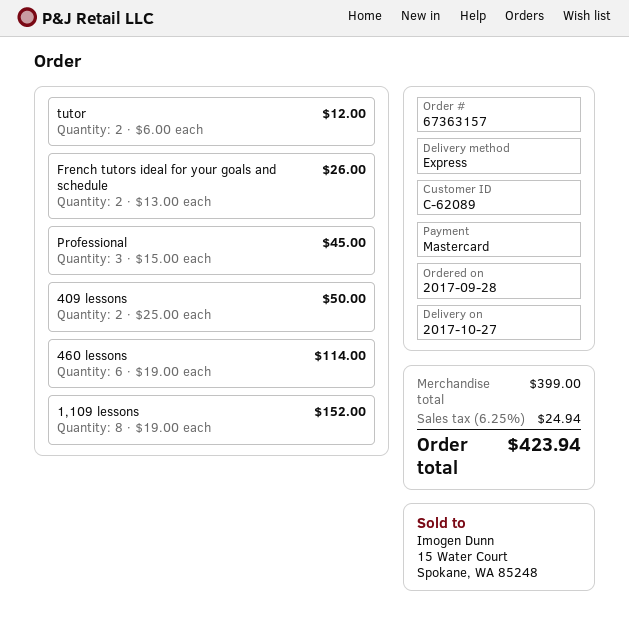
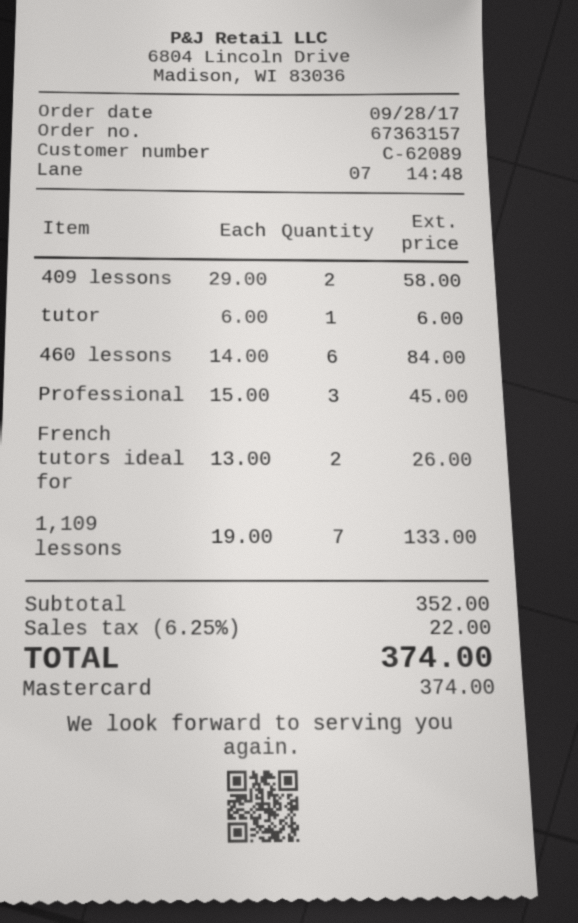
tutor: 2 x 6.00 = 12.00 -> 1 x 6.00 = 6.00
409 lessons: 2 x 25.00 = 50.00 -> 2 x 29.00 = 58.00
460 lessons: 6 x 19.00 = 114.00 -> 6 x 14.00 = 84.00
1,109 lessons: 8 x 19.00 = 152.00 -> 7 x 19.00 = 133.00
subtotal: 399.00 -> 352.00
tax: 6.25% = 24.94 -> 6.25% = 22.00
total: 423.94 -> 374.00

